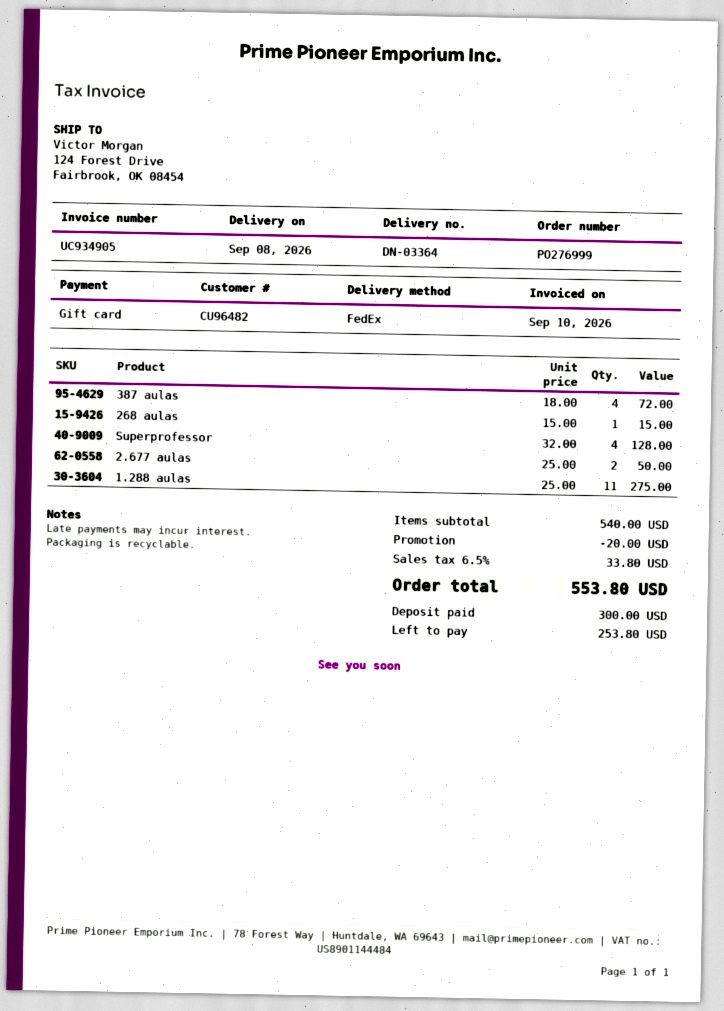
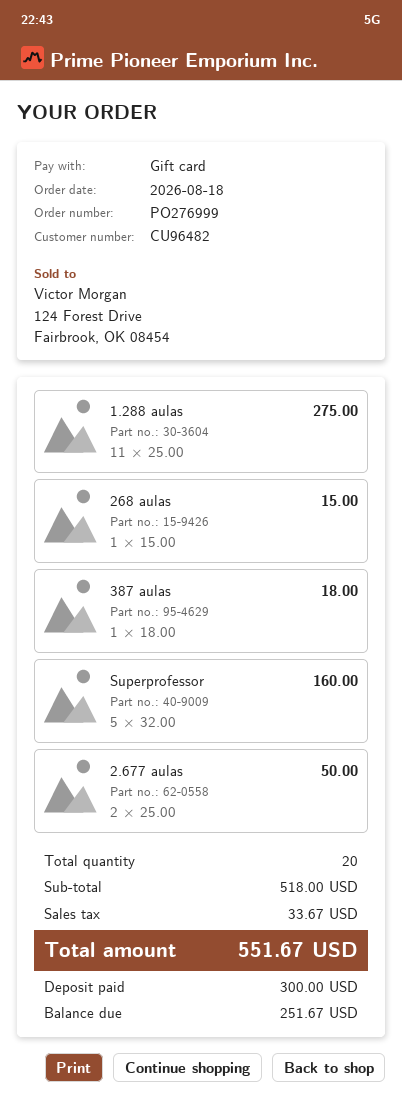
387 aulas: 4 x 18.00 = 72.00 -> 1 x 18.00 = 18.00
Superprofessor: 4 x 32.00 = 128.00 -> 5 x 32.00 = 160.00
subtotal: 540.00 -> 518.00
discount: 20.00 -> none
tax: 33.80 -> 33.67
total: 553.80 -> 551.67
balance: 253.80 -> 251.67

